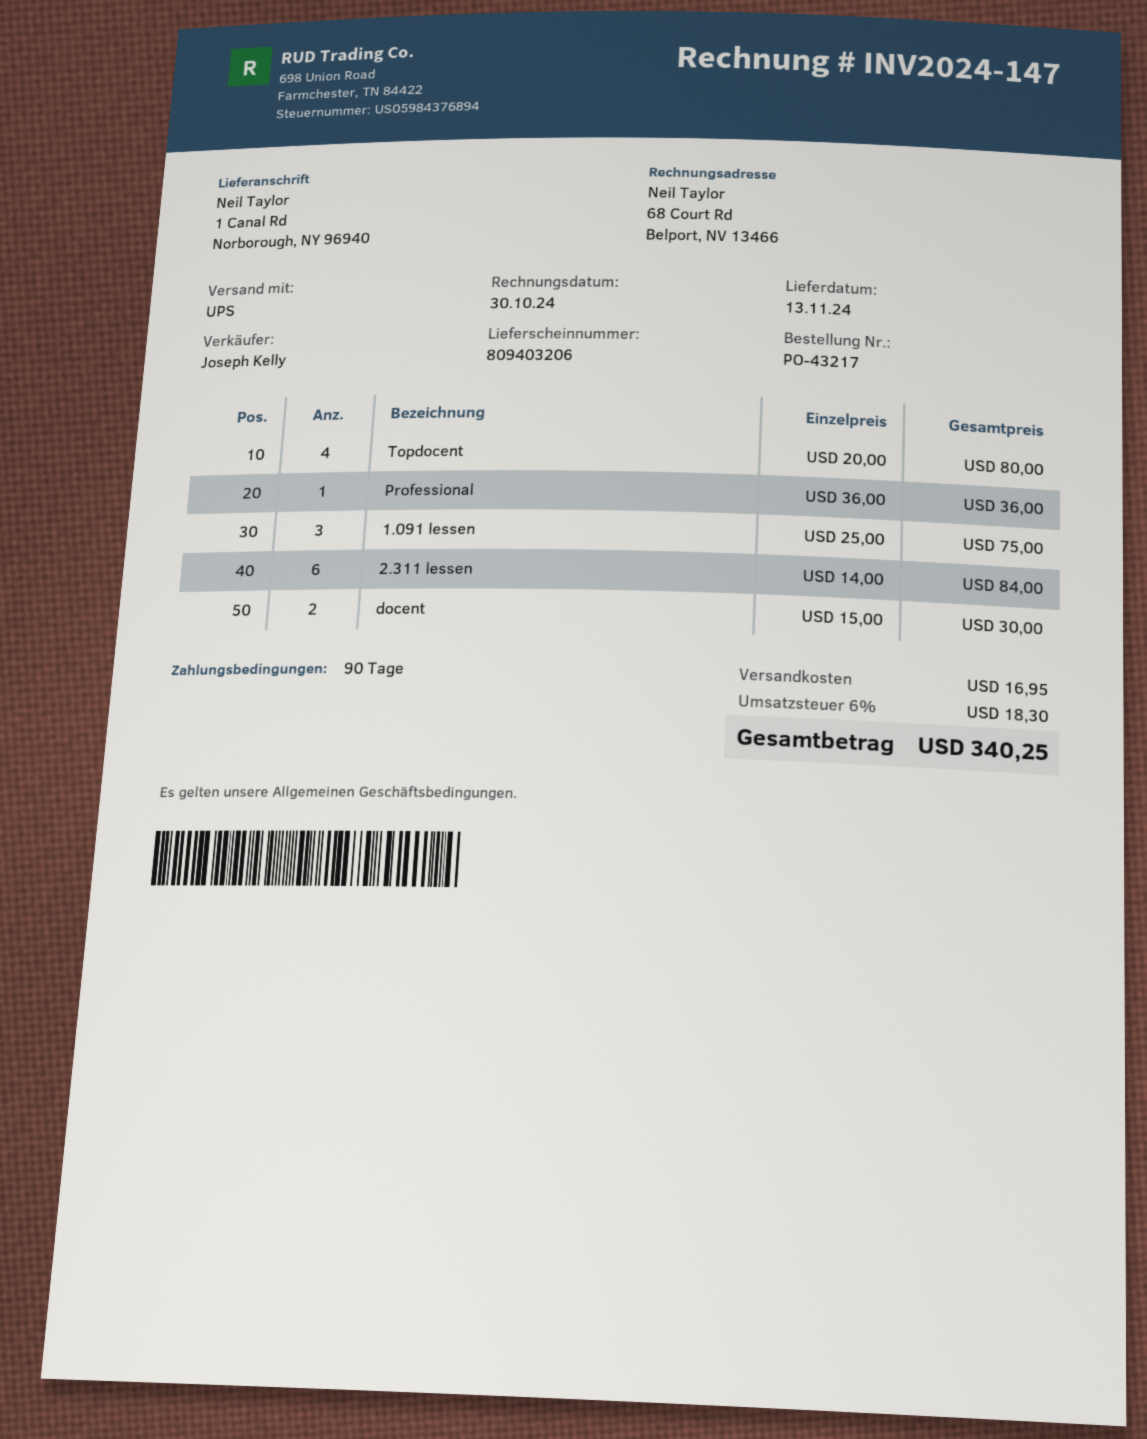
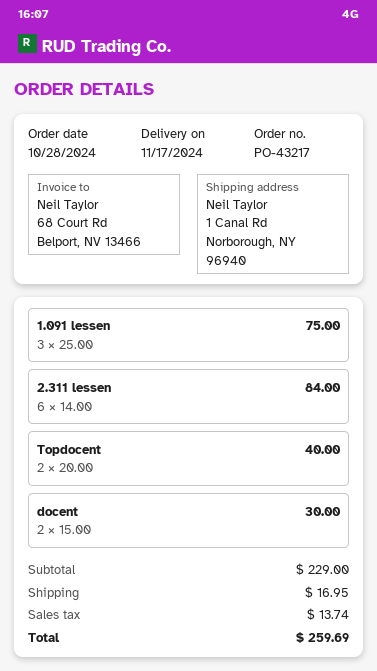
delivery date: 2024-11-13 -> 2024-11-17
Topdocent: 4 x 20.00 = 80.00 -> 2 x 20.00 = 40.00
Professional: 1 x 36.00 = 36.00 -> none
tax: 18.30 -> 13.74
total: 340.25 -> 259.69

